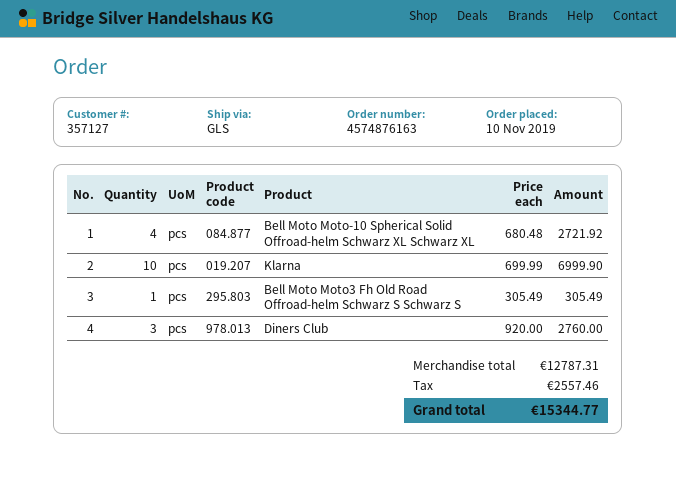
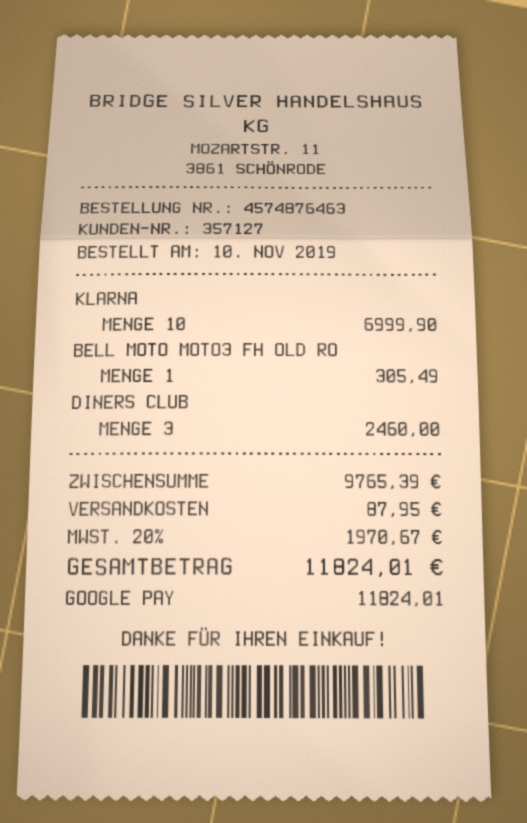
order number: 4574876163 -> 4574876463
Bell Moto Moto-10 Spherical Solid Offroad-helm Schwarz XL Schwarz XL: 4 for 2721.92 -> none
Diners Club: 3 for 2760.00 -> 3 for 2460.00
subtotal: 12787.31 -> 9765.39
shipping: none -> 87.95
tax: 2557.46 -> 1970.67
total: 15344.77 -> 11824.01

